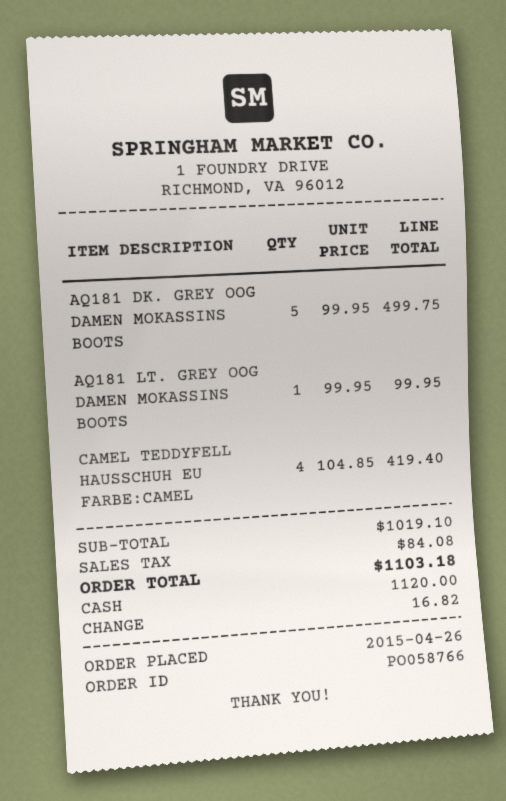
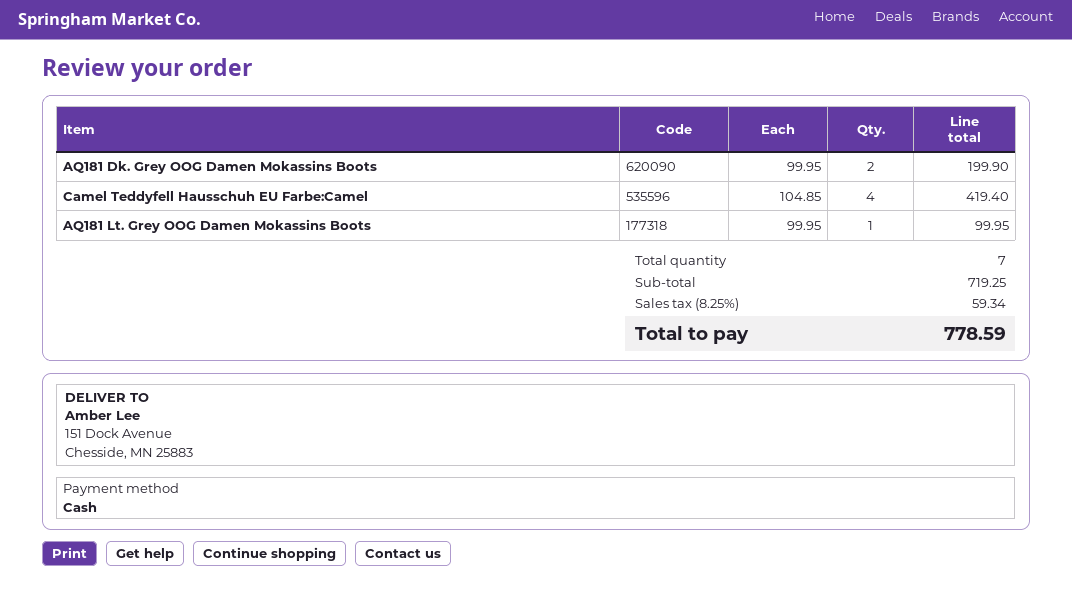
AQ181 DK. GREY OOG DAMEN MOKASSINS BOOTS: 5 x 99.95 = 499.75 -> 2 x 99.95 = 199.90
subtotal: 1019.10 -> 719.25
tax: 84.08 -> 59.34
total: 1103.18 -> 778.59

